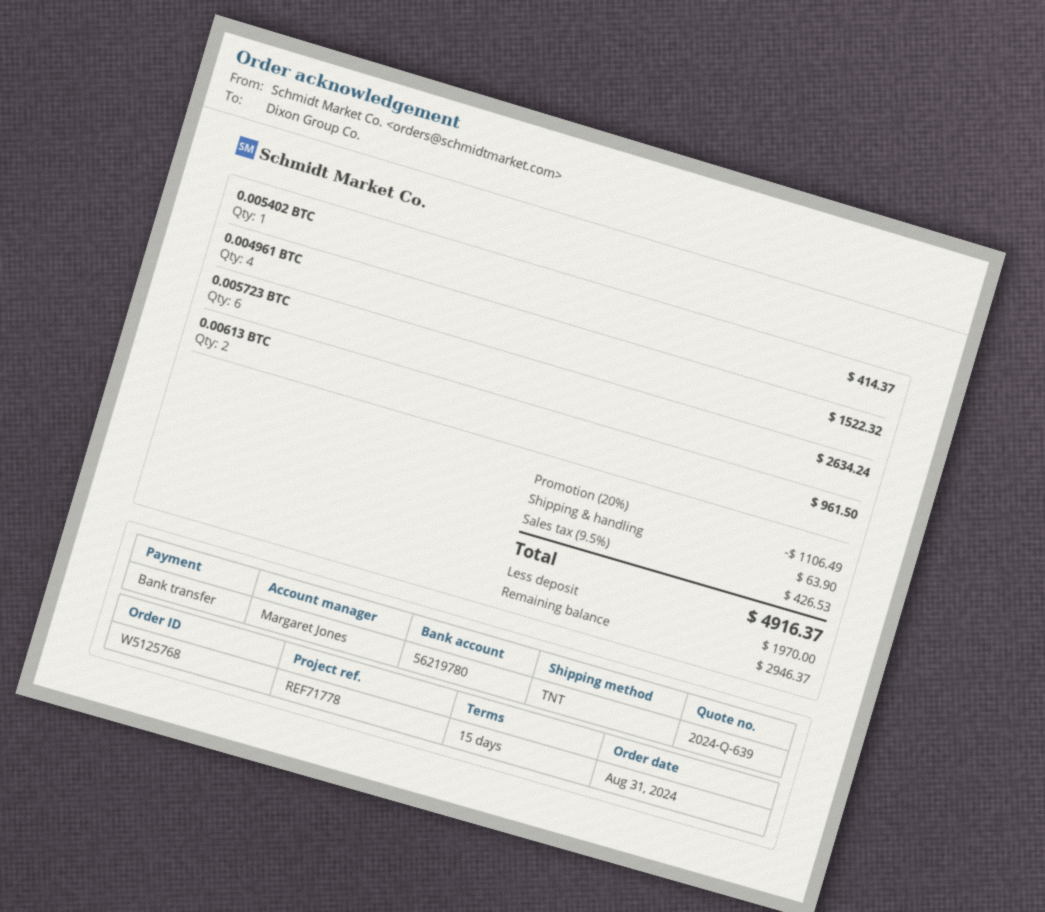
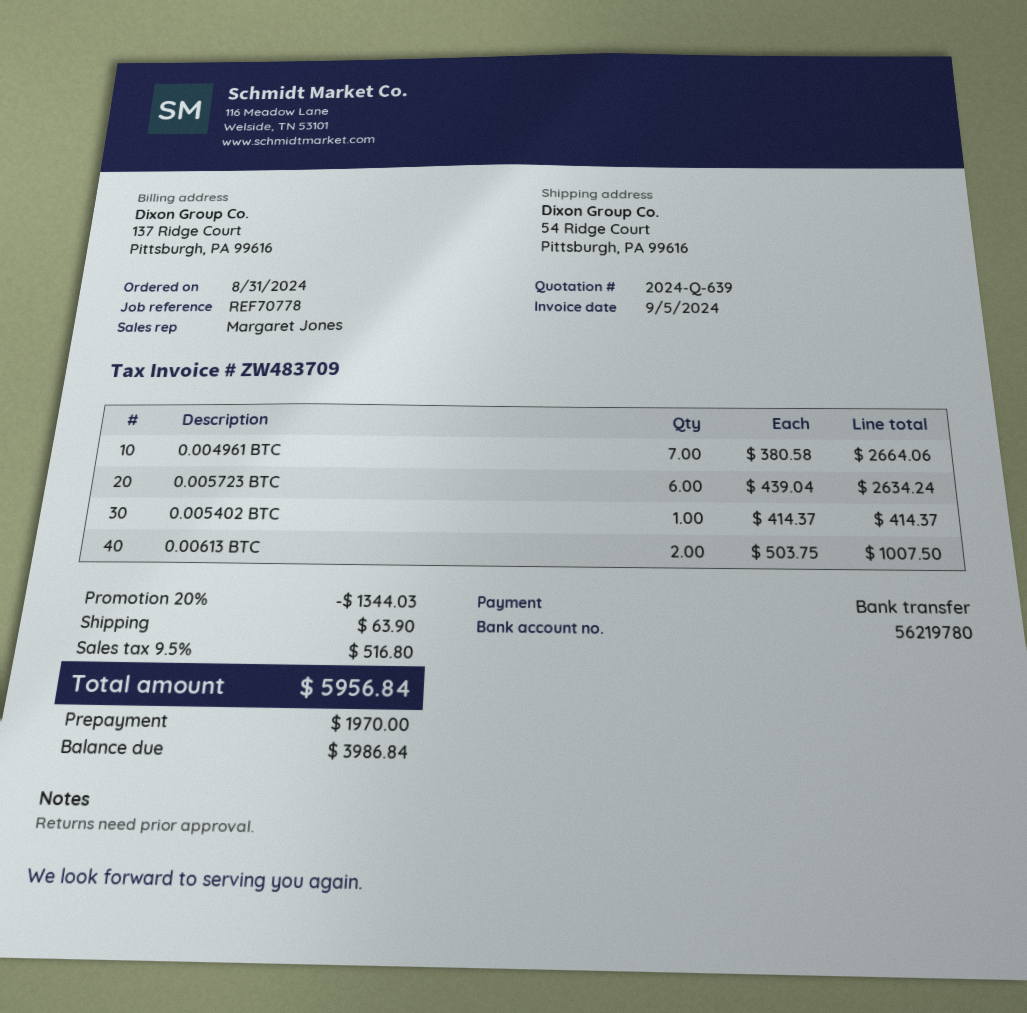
reference: REF71778 -> REF70778
0.004961 BTC: 4 for 1522.32 -> 7 for 2664.06
0.00613 BTC: 2 for 961.50 -> 2 for 1007.50
discount: 20% = 1106.49 -> 20% = 1344.03
tax: 9.5% = 426.53 -> 9.5% = 516.80
total: 4916.37 -> 5956.84
balance: 2946.37 -> 3986.84

